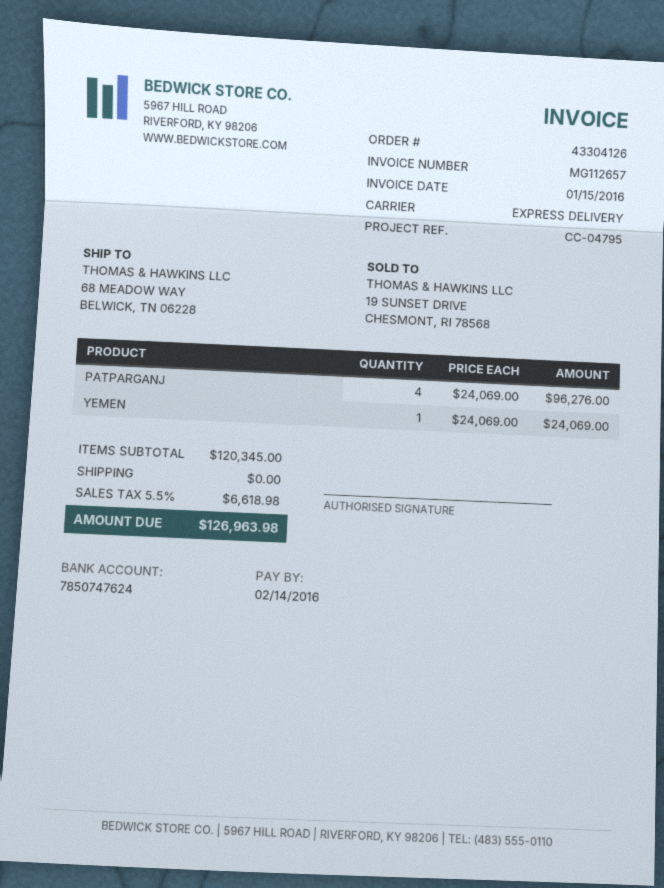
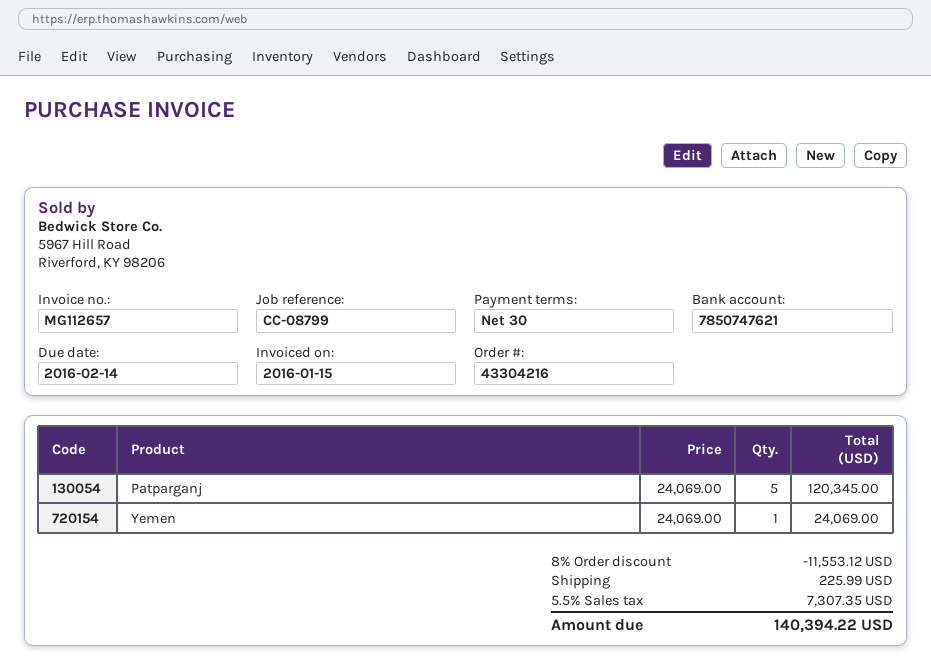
order number: 43304126 -> 43304216
reference: CC-04795 -> CC-08799
bank account: 7850747624 -> 7850747621
PATPARGANJ: 4 x 24069.00 = 96276.00 -> 5 x 24069.00 = 120345.00
discount: none -> 8% = 11553.12
shipping: 0.00 -> 225.99
tax: 5.5% = 6618.98 -> 5.5% = 7307.35
total: 126963.98 -> 140394.22

